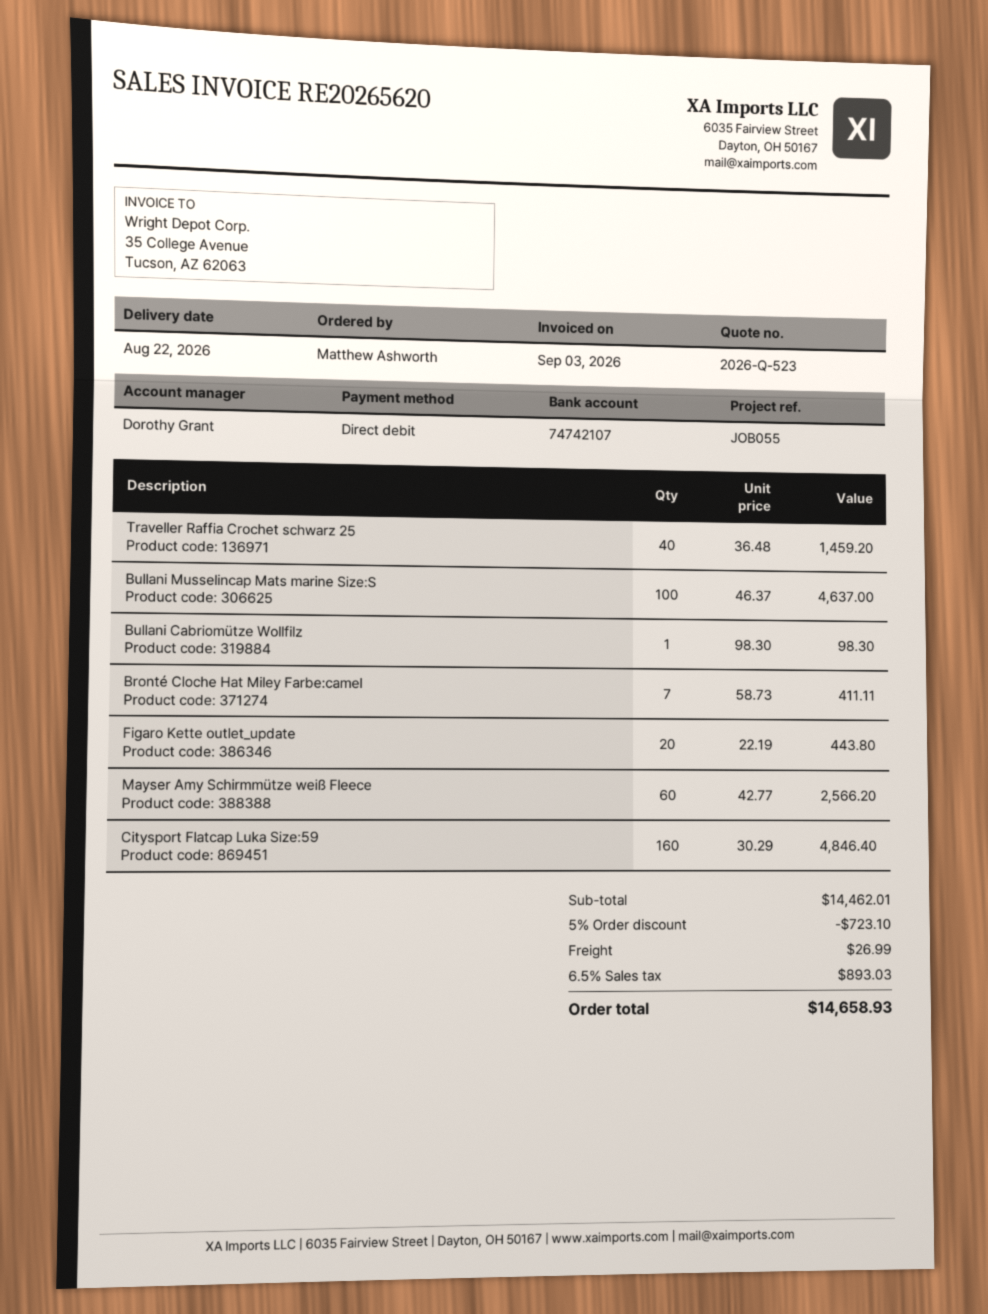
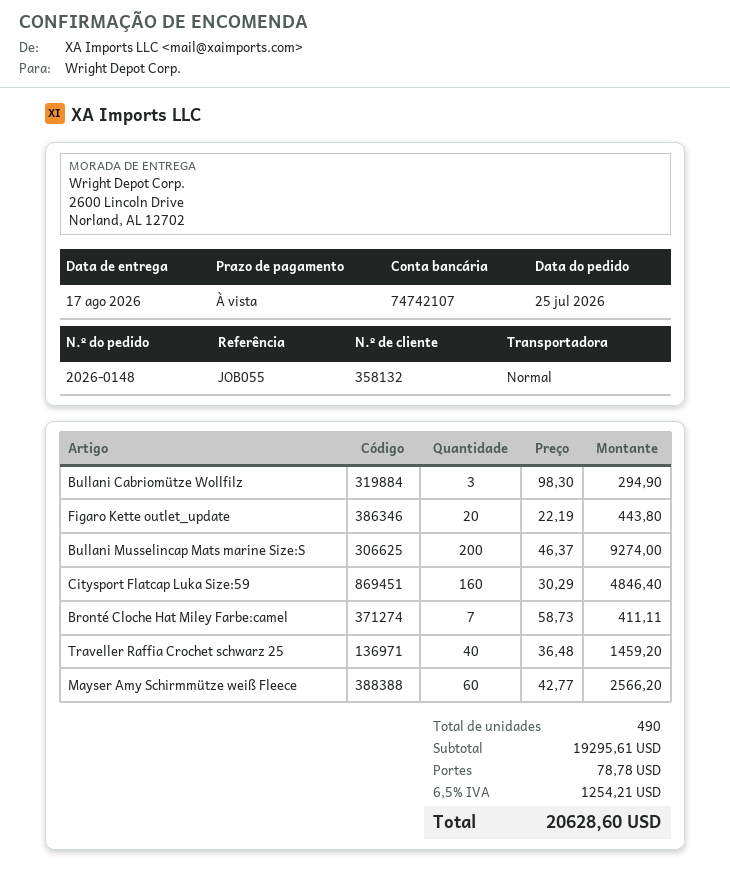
delivery date: 2026-08-22 -> 2026-08-17
Bullani Musselincap Mats marine Size:S: 100 x 46.37 = 4637.00 -> 200 x 46.37 = 9274.00
Bullani Cabriomütze Wollfilz: 1 x 98.30 = 98.30 -> 3 x 98.30 = 294.90
subtotal: 14462.01 -> 19295.61
discount: 5% = 723.10 -> none
shipping: 26.99 -> 78.78
tax: 6.5% = 893.03 -> 6.5% = 1254.21
total: 14658.93 -> 20628.60

